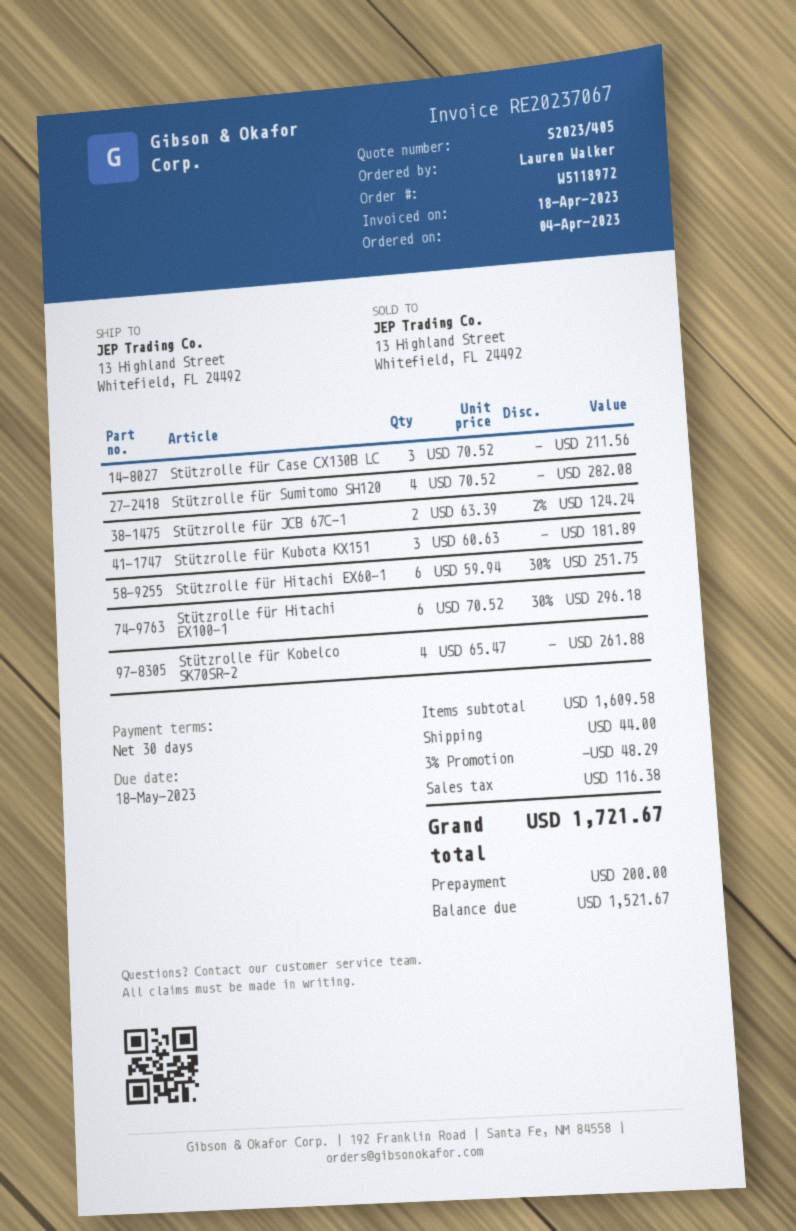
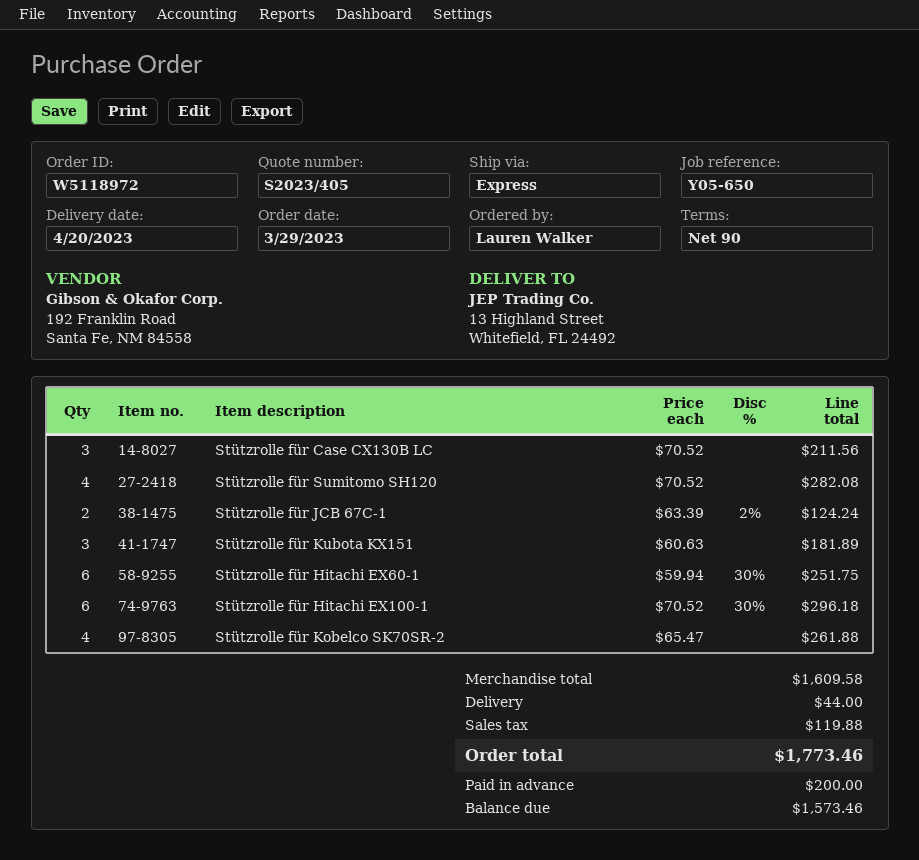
order date: 2023-04-04 -> 2023-03-29
payment terms: 30 days -> 90 days
discount: 3% = 48.29 -> none
tax: 116.38 -> 119.88
total: 1721.67 -> 1773.46
balance: 1521.67 -> 1573.46

